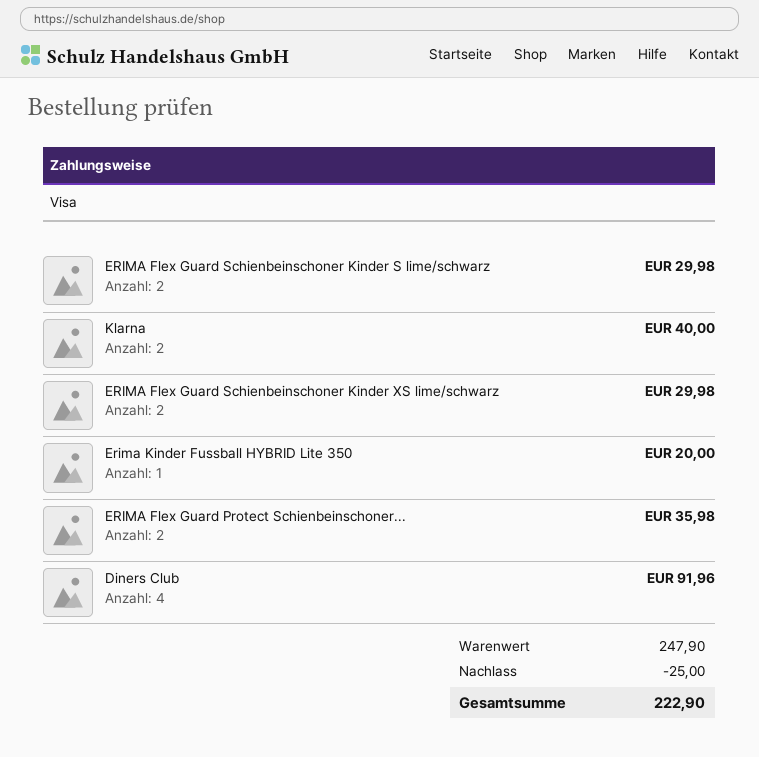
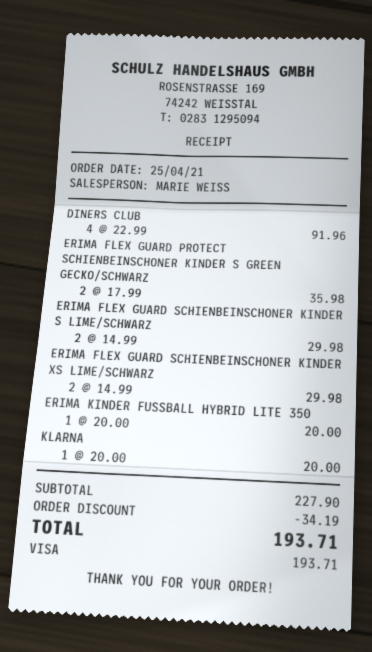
Klarna: 2 for 40.00 -> 1 for 20.00
subtotal: 247.90 -> 227.90
discount: 25.00 -> 34.19
total: 222.90 -> 193.71

